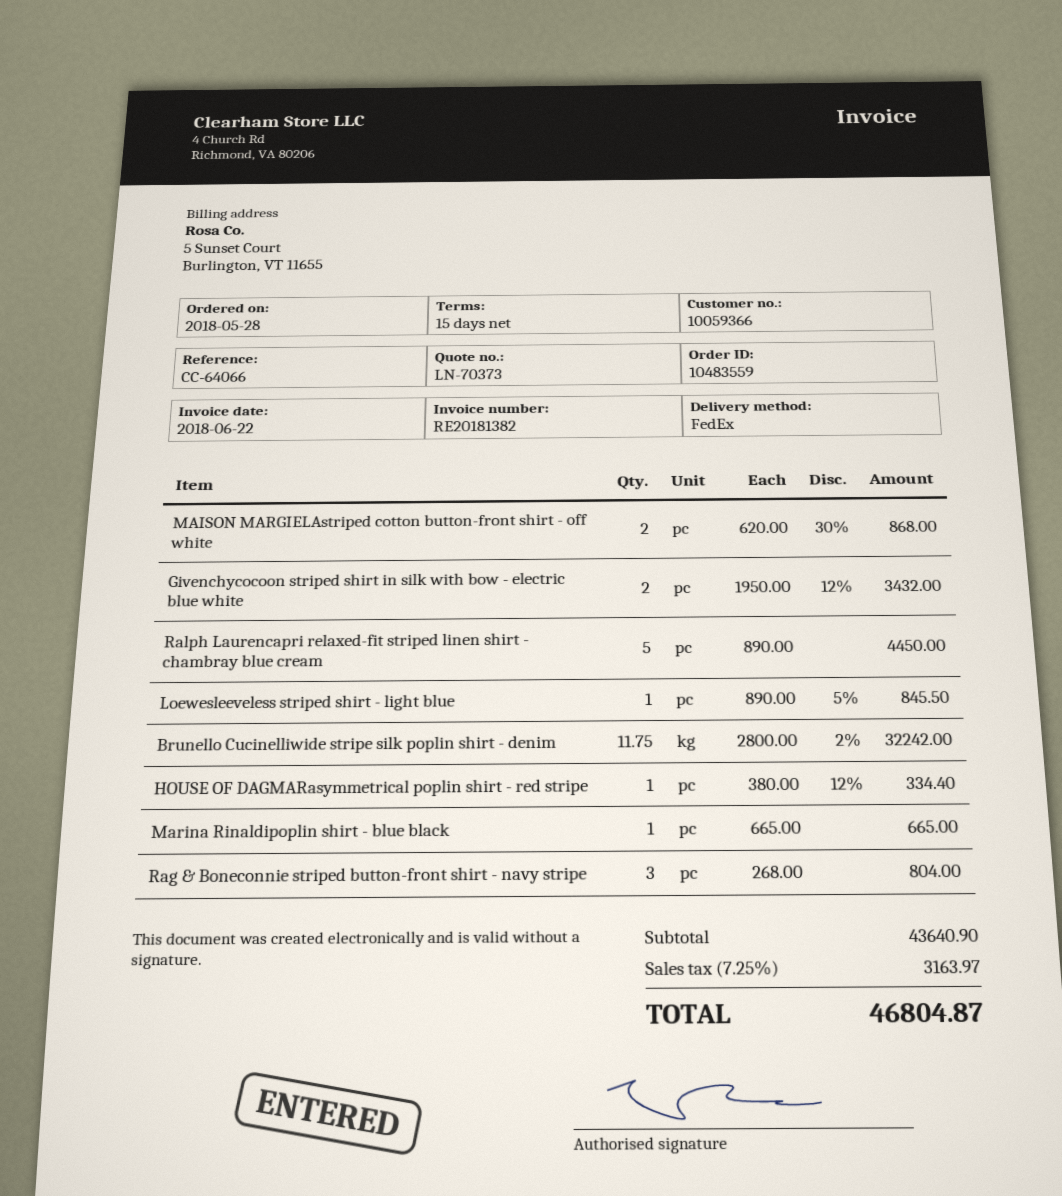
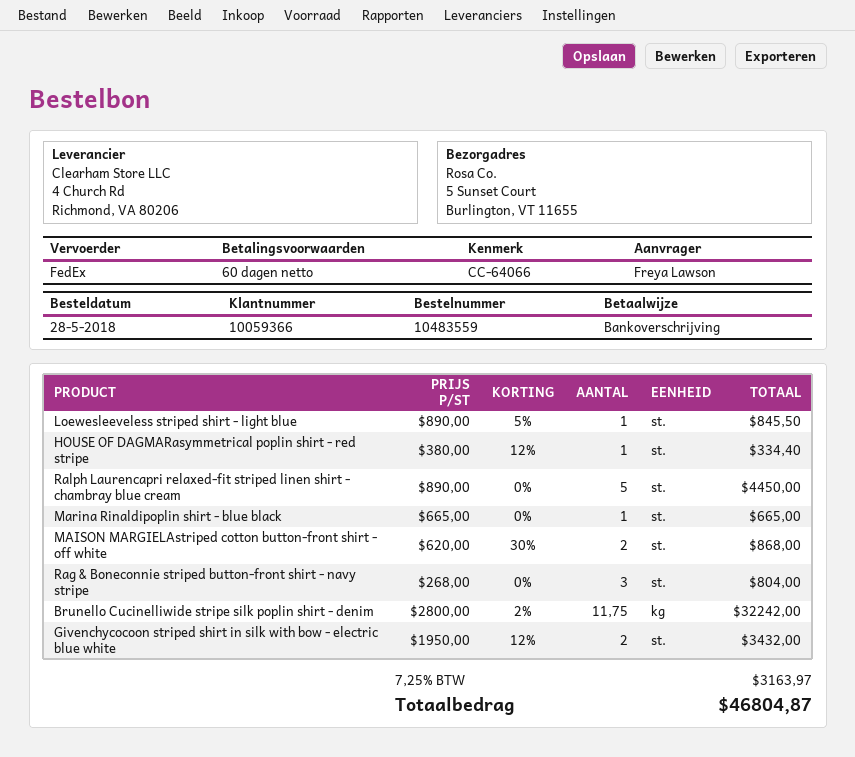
payment terms: 15 days -> 60 days

